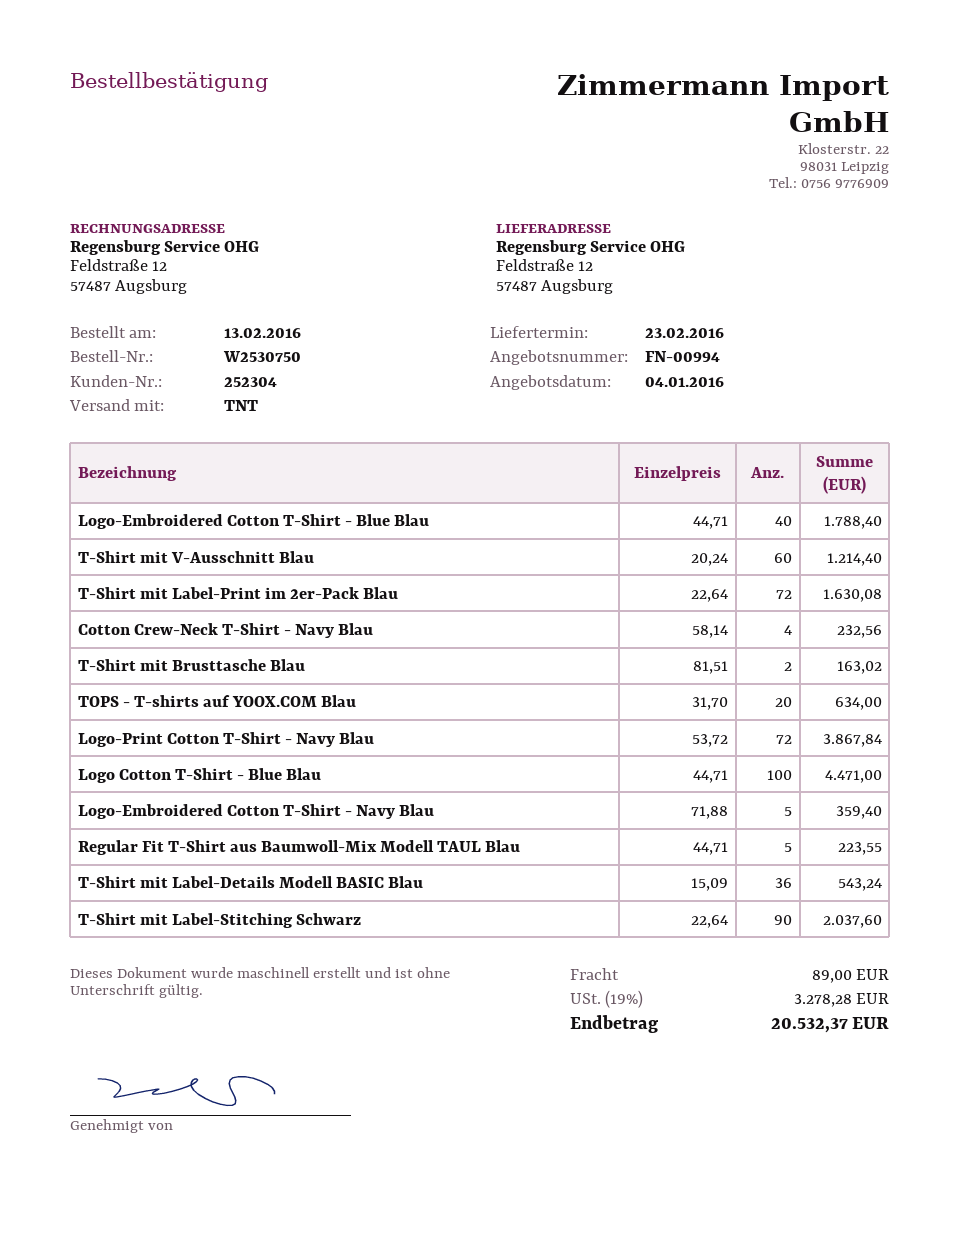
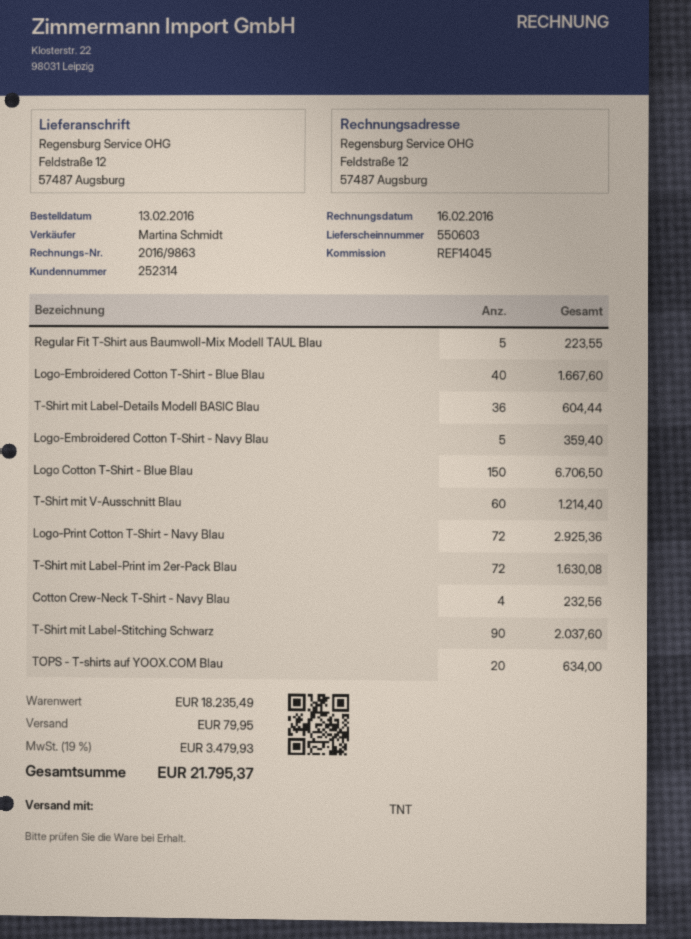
customer number: 252304 -> 252314
Logo-Embroidered Cotton T-Shirt - Blue Blau: 40 for 1788.40 -> 40 for 1667.60
T-Shirt mit Brusttasche Blau: 2 for 163.02 -> none
Logo-Print Cotton T-Shirt - Navy Blau: 72 for 3867.84 -> 72 for 2925.36
Logo Cotton T-Shirt - Blue Blau: 100 for 4471.00 -> 150 for 6706.50
T-Shirt mit Label-Details Modell BASIC Blau: 36 for 543.24 -> 36 for 604.44
shipping: 89.00 -> 79.95
tax: 19% = 3278.28 -> 19% = 3479.93
total: 20532.37 -> 21795.37

